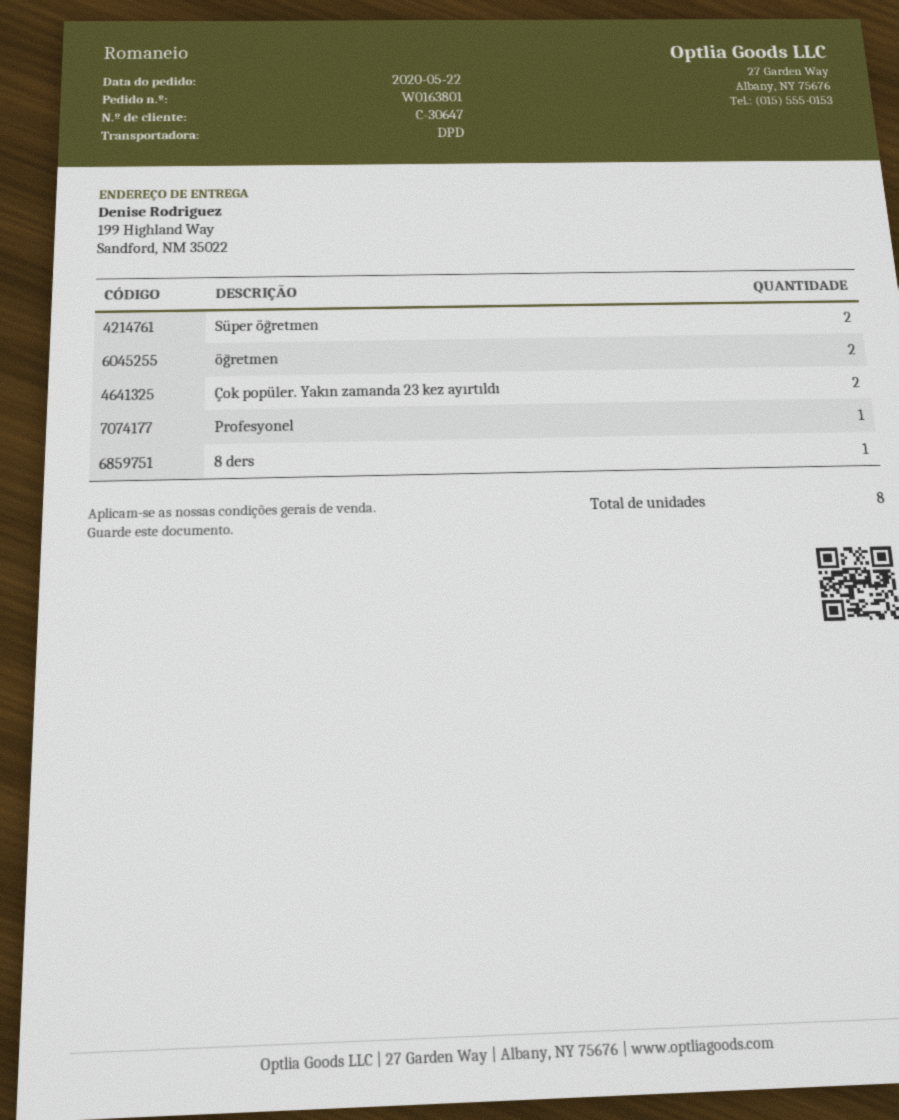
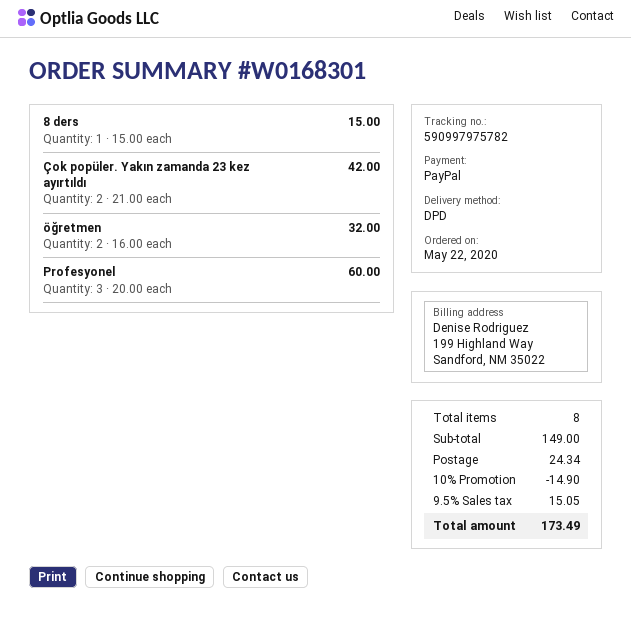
order number: W0163801 -> W0168301
Süper öğretmen: 2 -> none
Profesyonel: 1 -> 3

